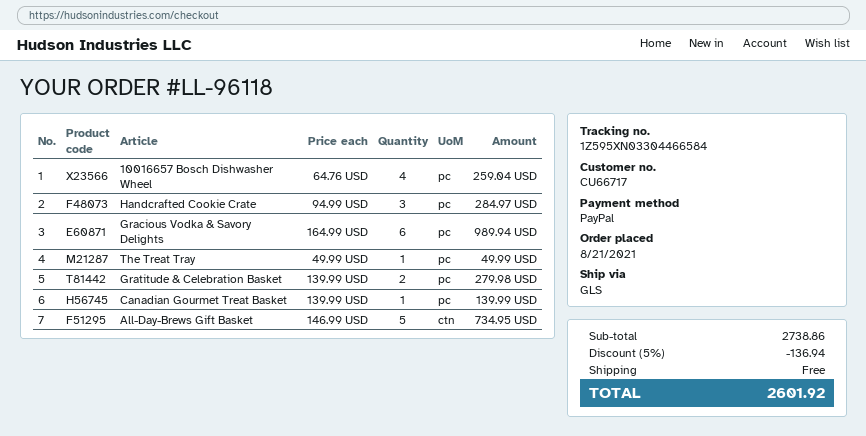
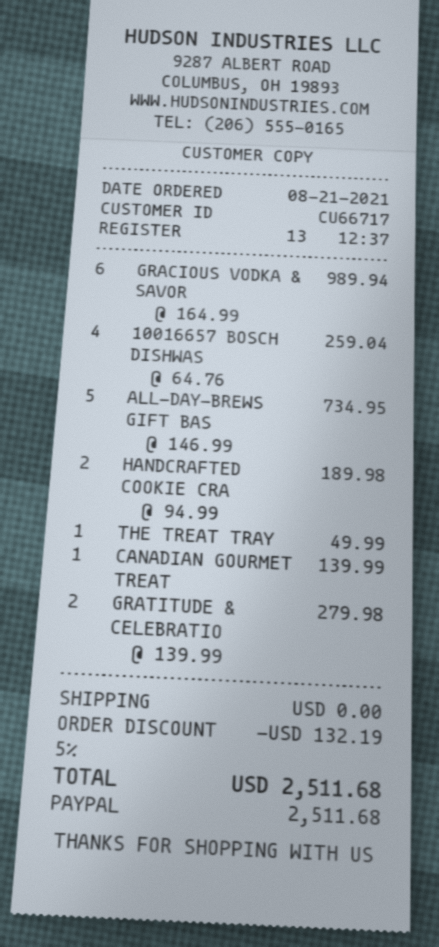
Handcrafted Cookie Crate: 3 x 94.99 = 284.97 -> 2 x 94.99 = 189.98
discount: 5% = 136.94 -> 5% = 132.19
total: 2601.92 -> 2511.68

